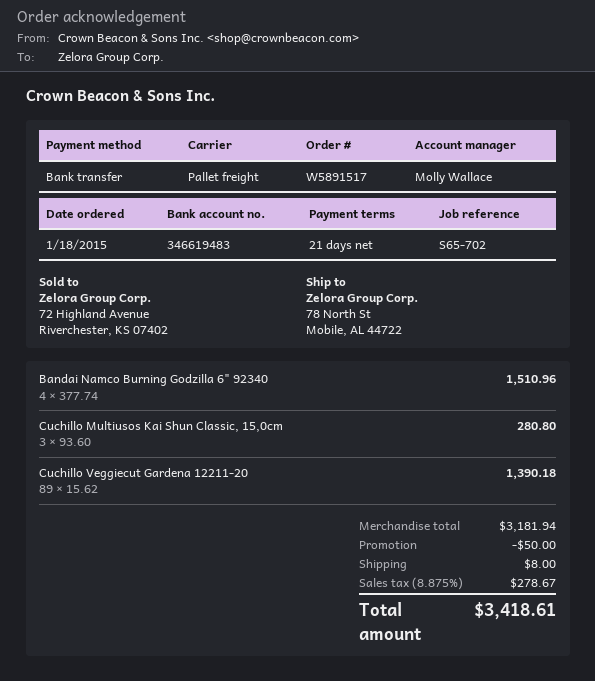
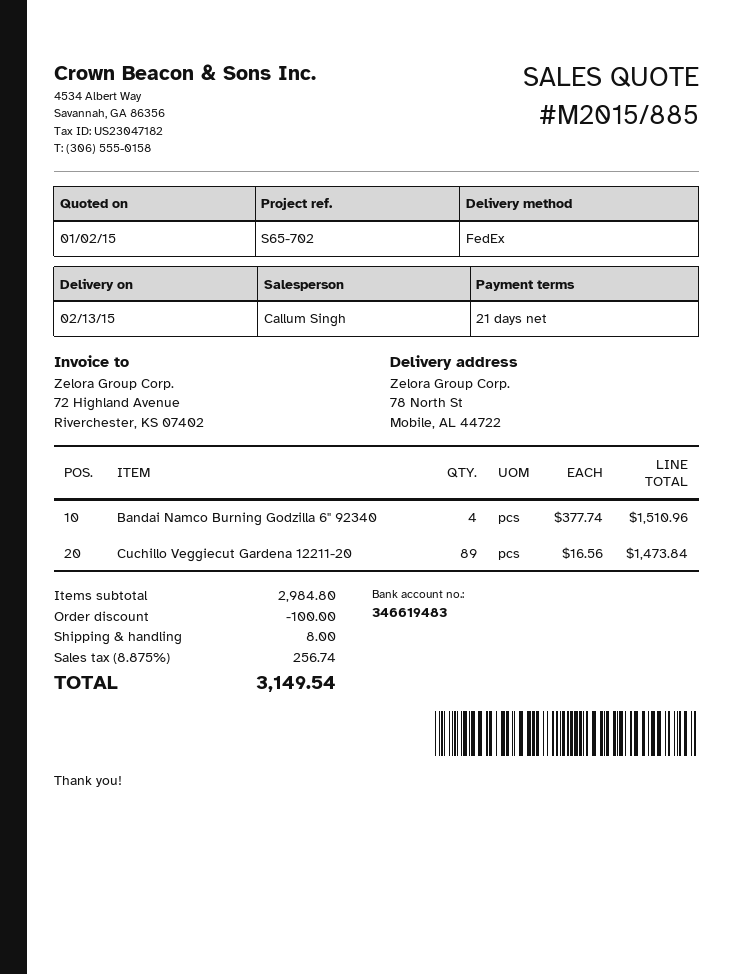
sales rep: Molly Wallace -> Callum Singh
shipping method: pallet freight -> FedEx
Cuchillo Multiusos Kai Shun Classic, 15,0cm: 3 x 93.60 = 280.80 -> none
Cuchillo Veggiecut Gardena 12211-20: 89 x 15.62 = 1390.18 -> 89 x 16.56 = 1473.84
subtotal: 3181.94 -> 2984.80
discount: 50.00 -> 100.00
tax: 8.875% = 278.67 -> 8.875% = 256.74
total: 3418.61 -> 3149.54

